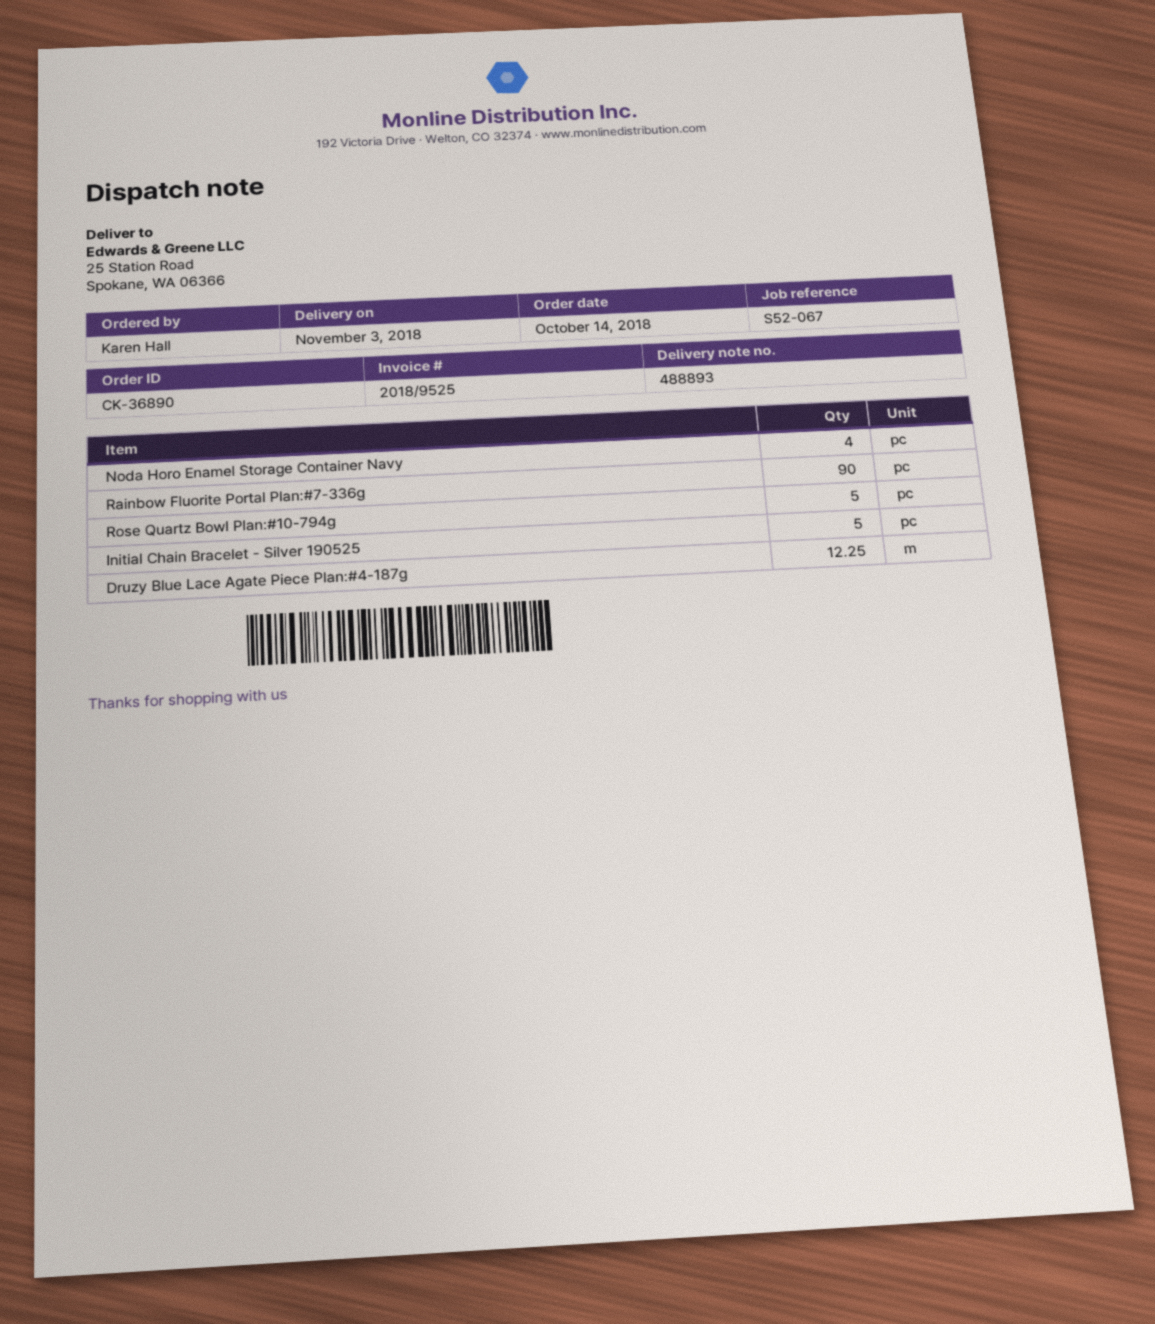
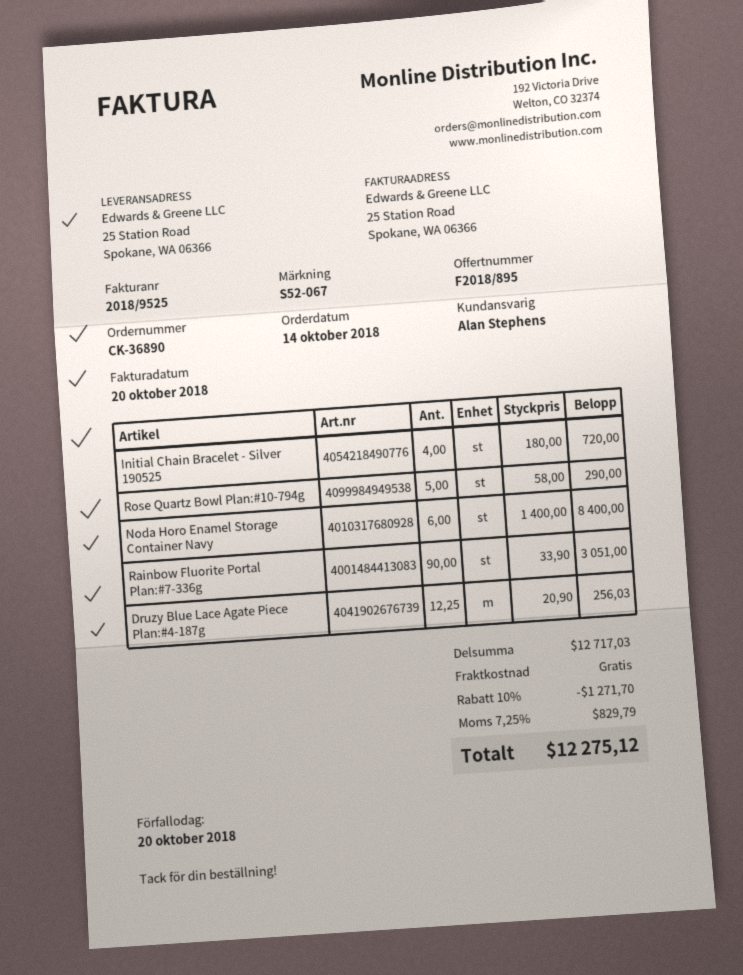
Noda Horo Enamel Storage Container Navy: 4 -> 6
Initial Chain Bracelet - Silver 190525: 5 -> 4

